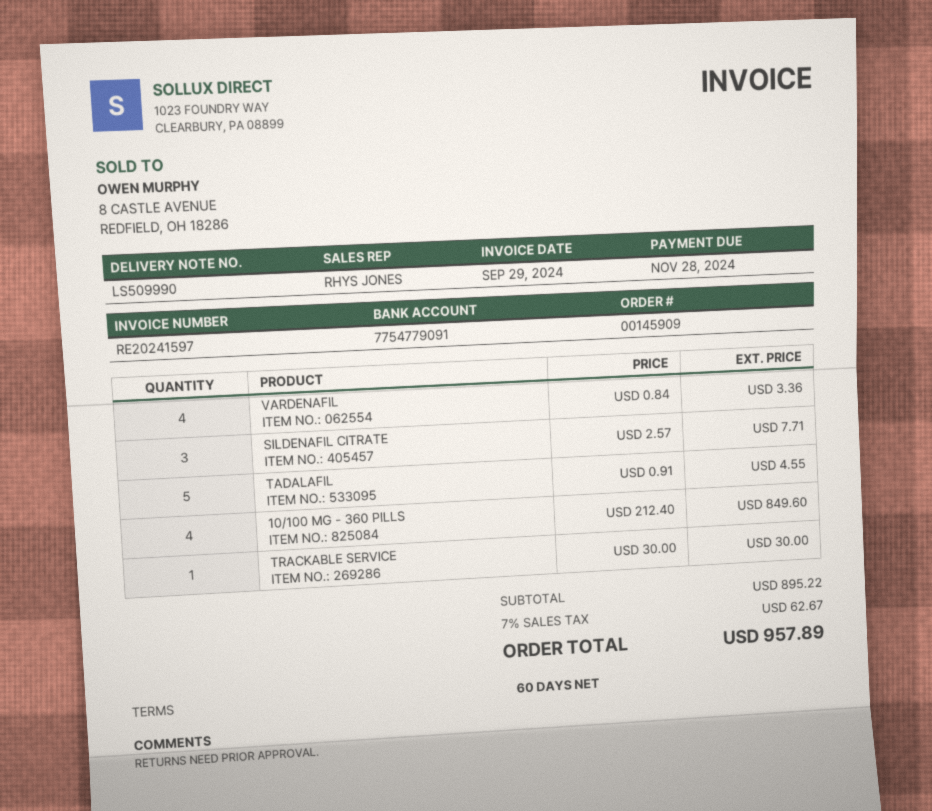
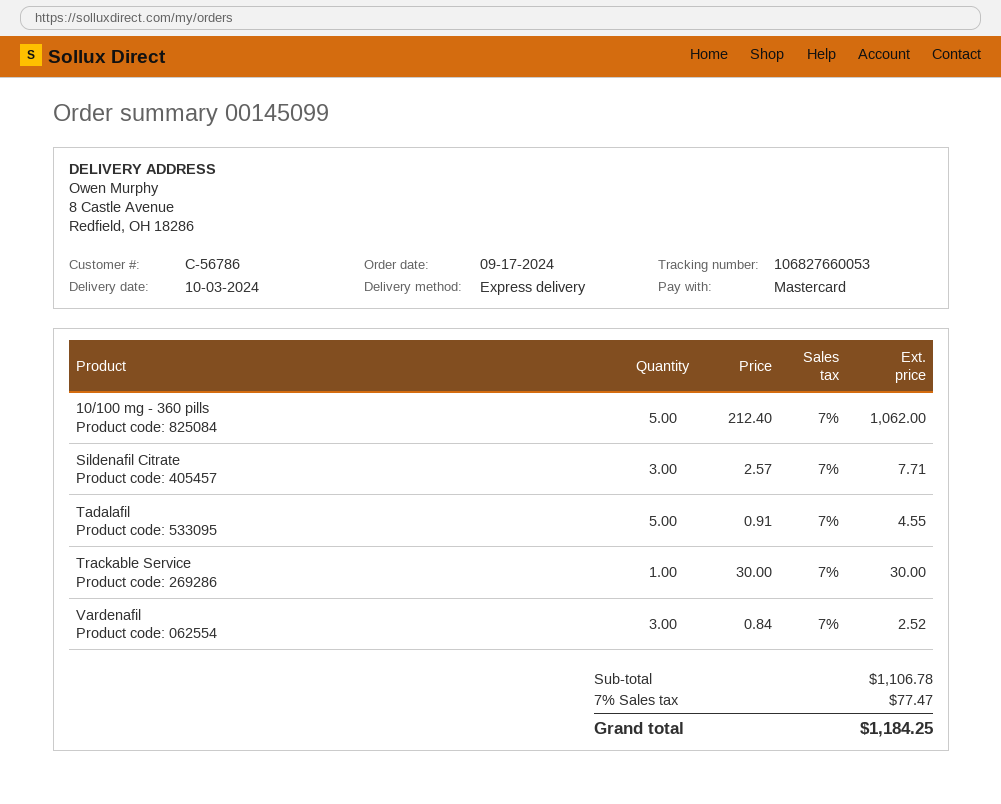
order number: 00145909 -> 00145099
VARDENAFIL: 4 x 0.84 = 3.36 -> 3 x 0.84 = 2.52
10/100 MG - 360 PILLS: 4 x 212.40 = 849.60 -> 5 x 212.40 = 1062.00
subtotal: 895.22 -> 1106.78
tax: 7% = 62.67 -> 7% = 77.47
total: 957.89 -> 1184.25

